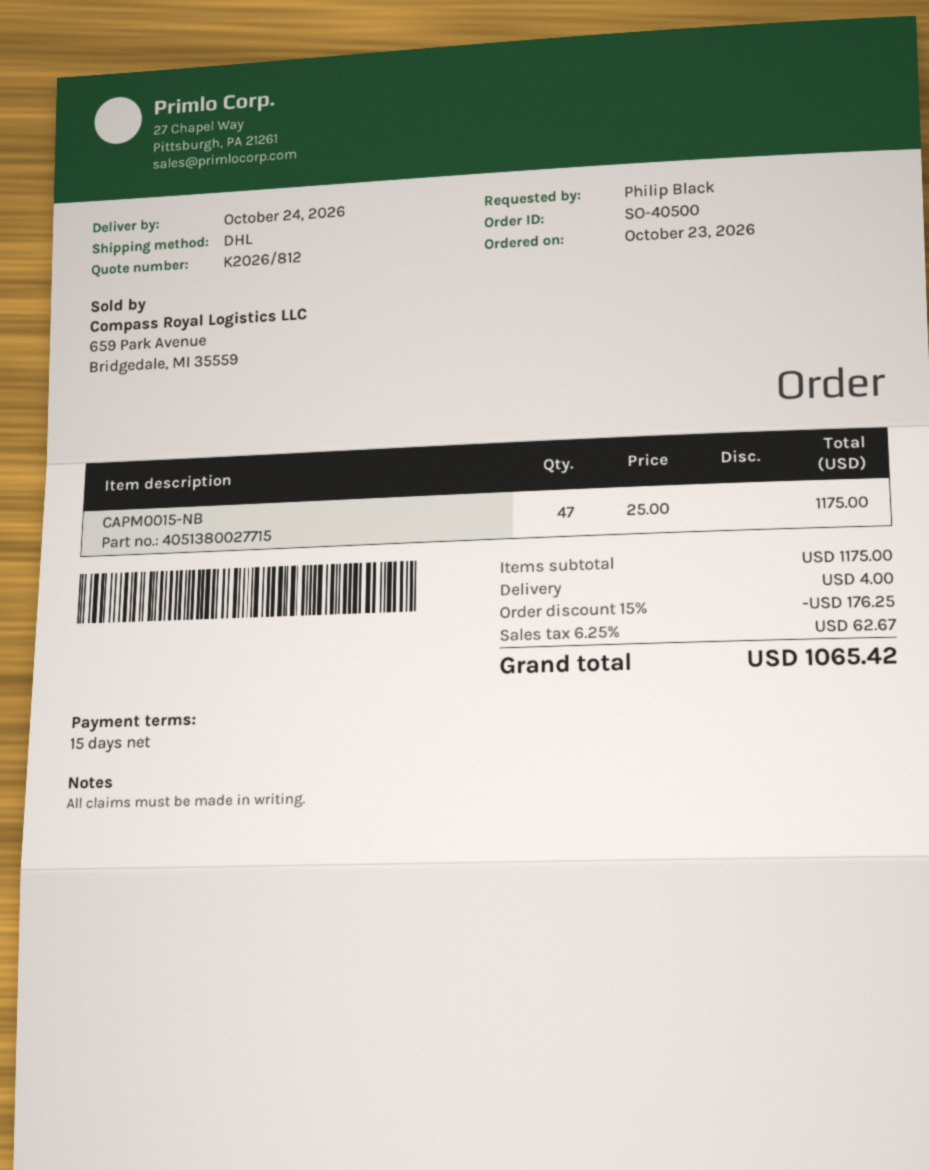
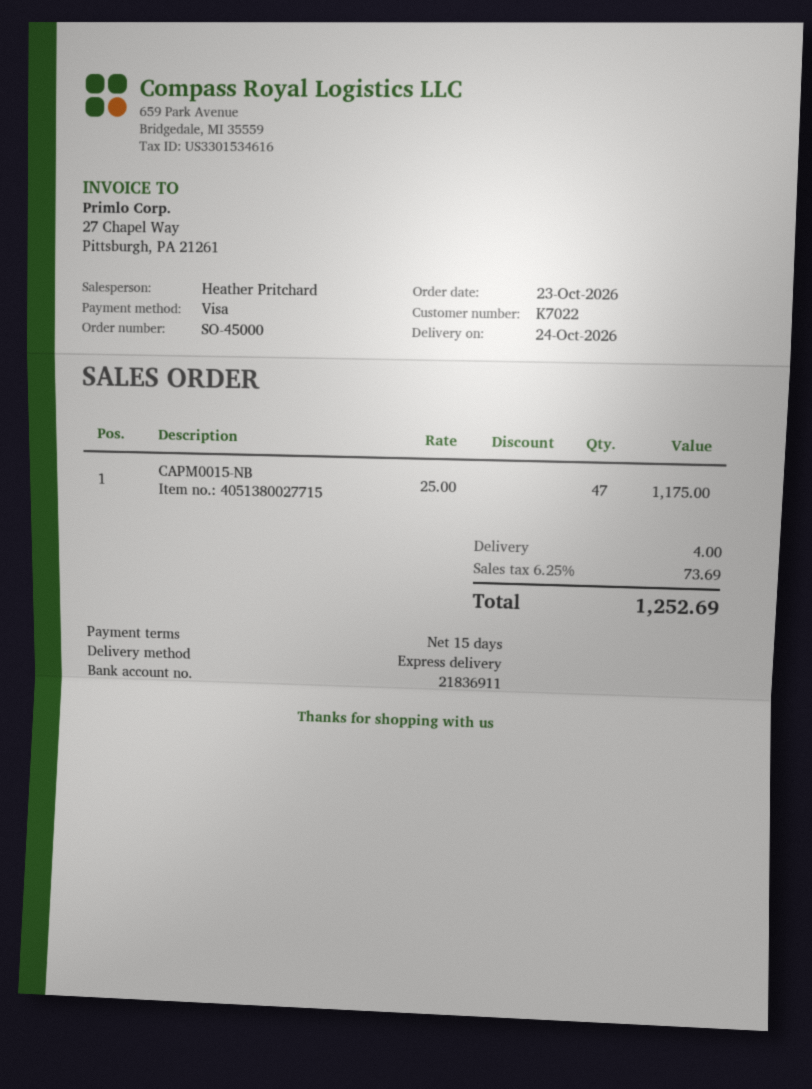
order number: SO-40500 -> SO-45000
shipping method: DHL -> express
discount: 15% = 176.25 -> none
tax: 6.25% = 62.67 -> 6.25% = 73.69
total: 1065.42 -> 1252.69

